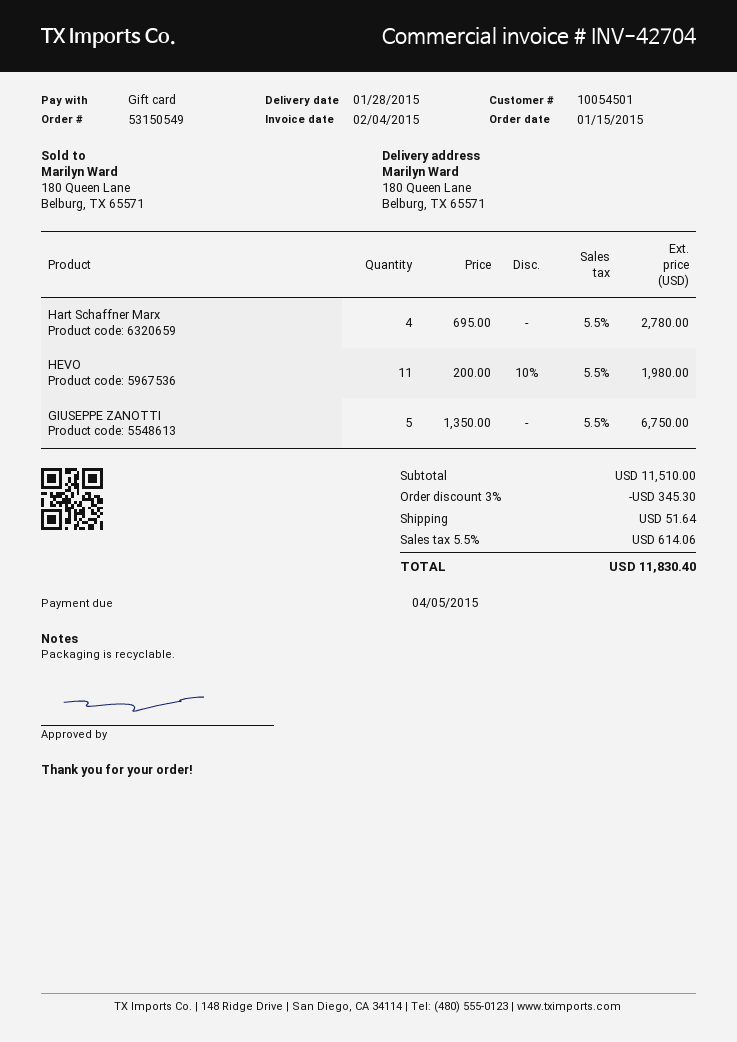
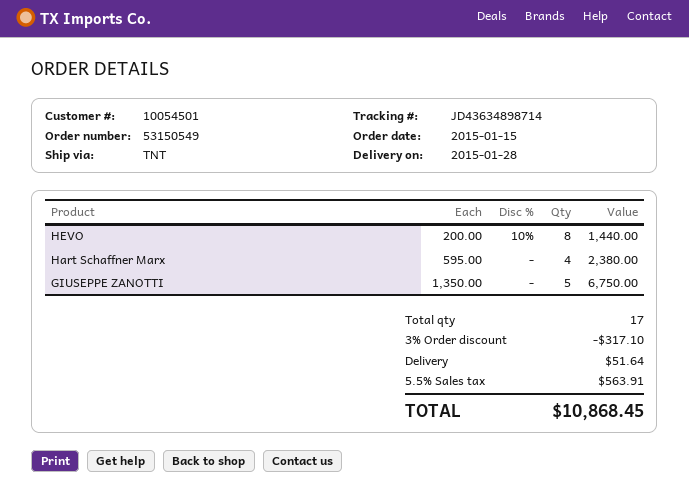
Hart Schaffner Marx: 4 x 695.00 = 2780.00 -> 4 x 595.00 = 2380.00
HEVO: 11 x 200.00 - 10% = 1980.00 -> 8 x 200.00 - 10% = 1440.00
discount: 3% = 345.30 -> 3% = 317.10
tax: 5.5% = 614.06 -> 5.5% = 563.91
total: 11830.40 -> 10868.45

